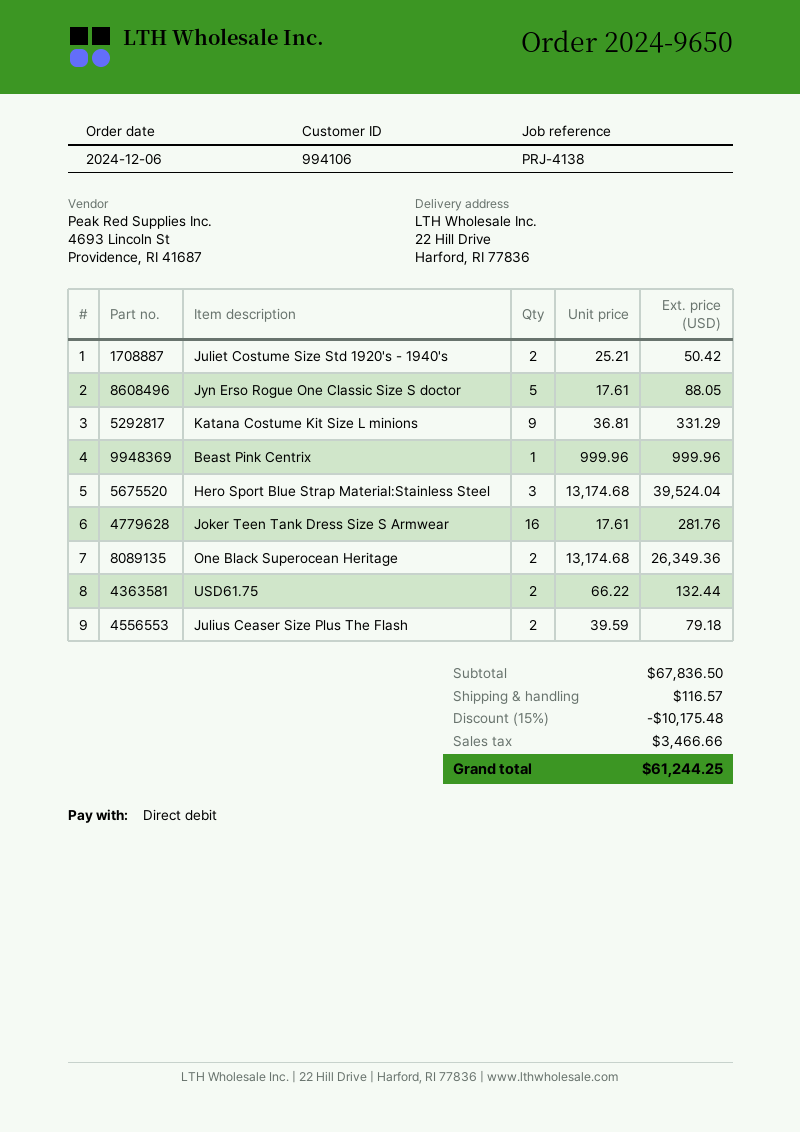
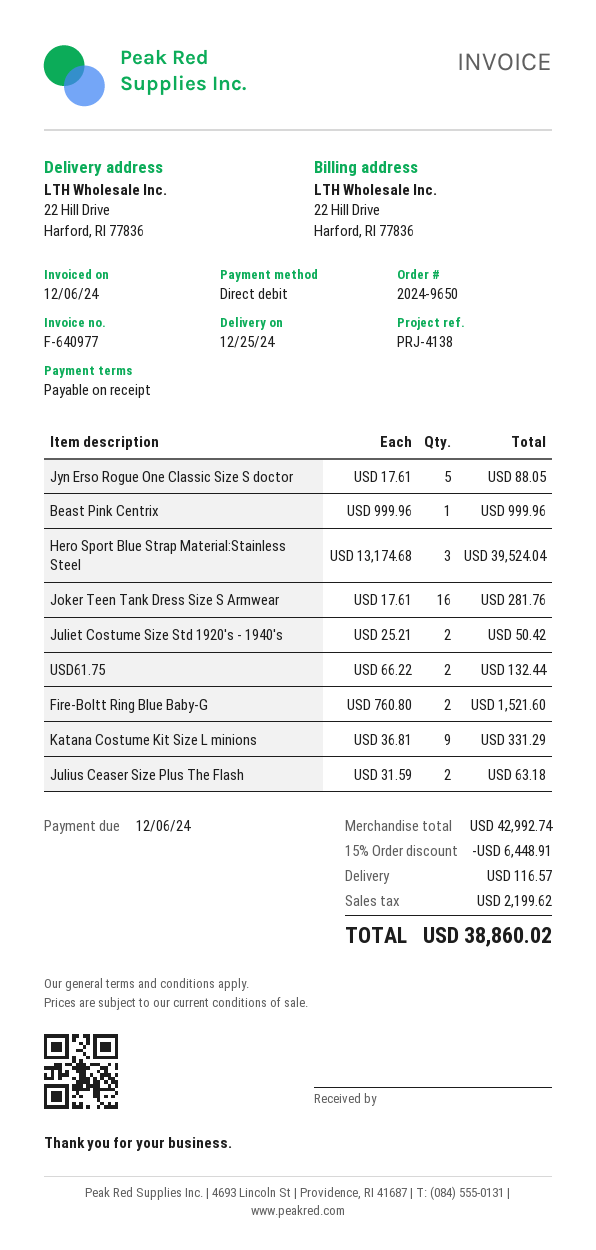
One Black Superocean Heritage: 2 x 13174.68 = 26349.36 -> none
Julius Ceaser Size Plus The Flash: 2 x 39.59 = 79.18 -> 2 x 31.59 = 63.18
Fire-Boltt Ring Blue Baby-G: none -> 2 x 760.80 = 1521.60
subtotal: 67836.50 -> 42992.74
discount: 15% = 10175.48 -> 15% = 6448.91
tax: 3466.66 -> 2199.62
total: 61244.25 -> 38860.02

